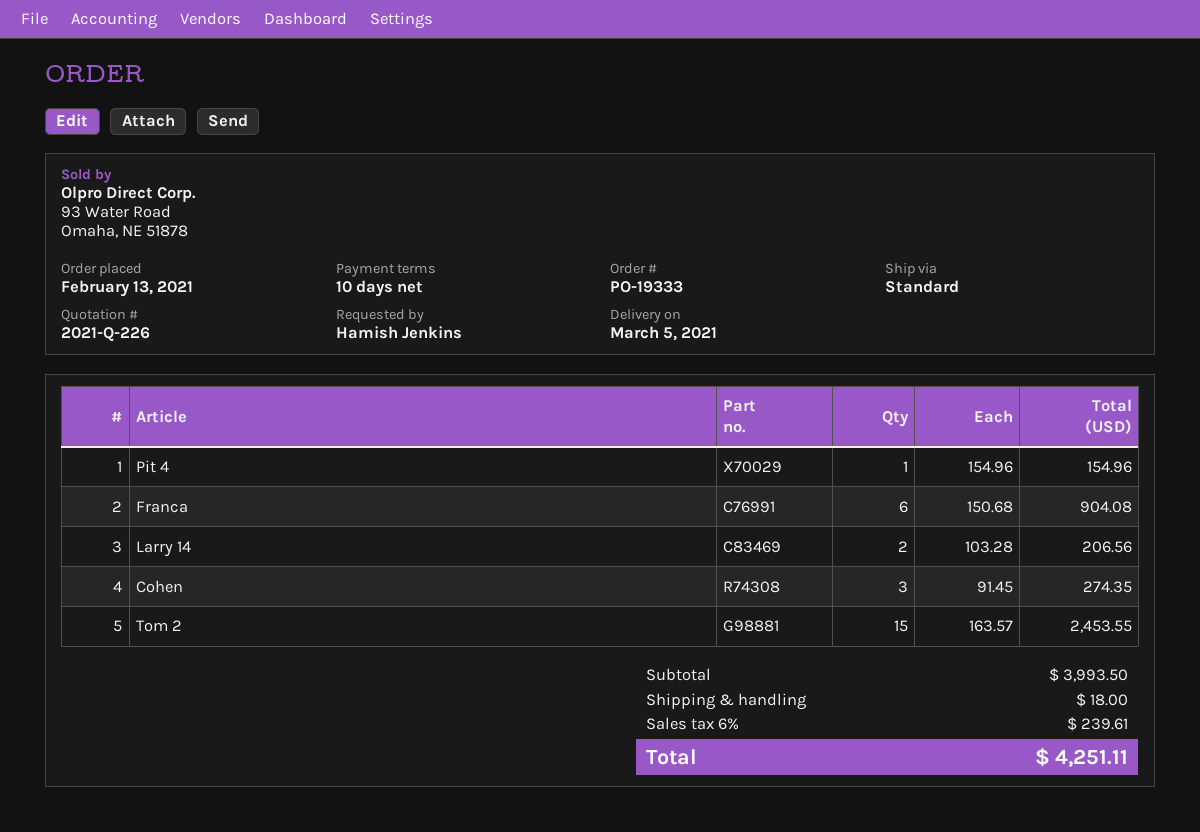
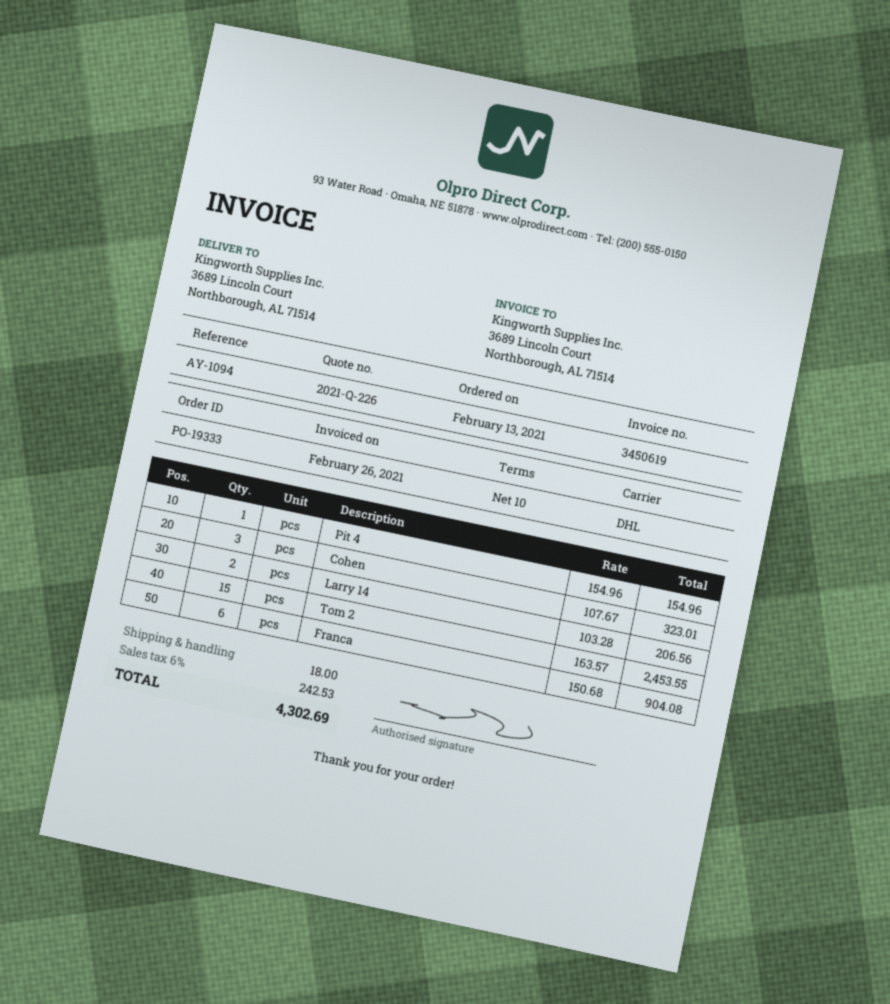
shipping method: standard -> DHL
Cohen: 3 x 91.45 = 274.35 -> 3 x 107.67 = 323.01
tax: 6% = 239.61 -> 6% = 242.53
total: 4251.11 -> 4302.69

